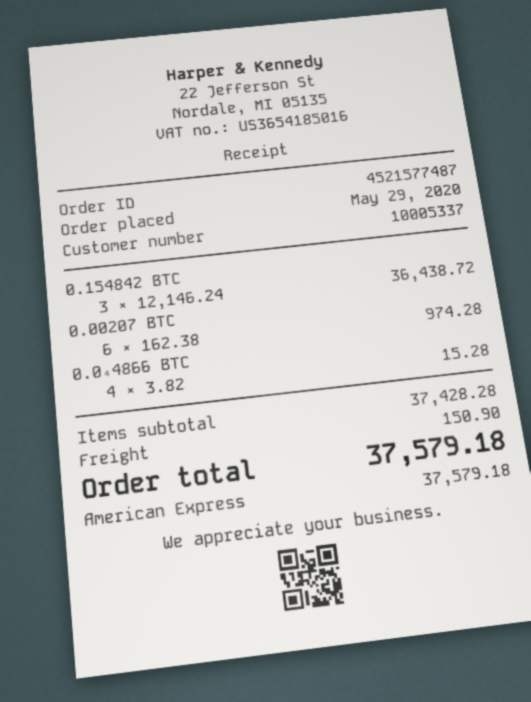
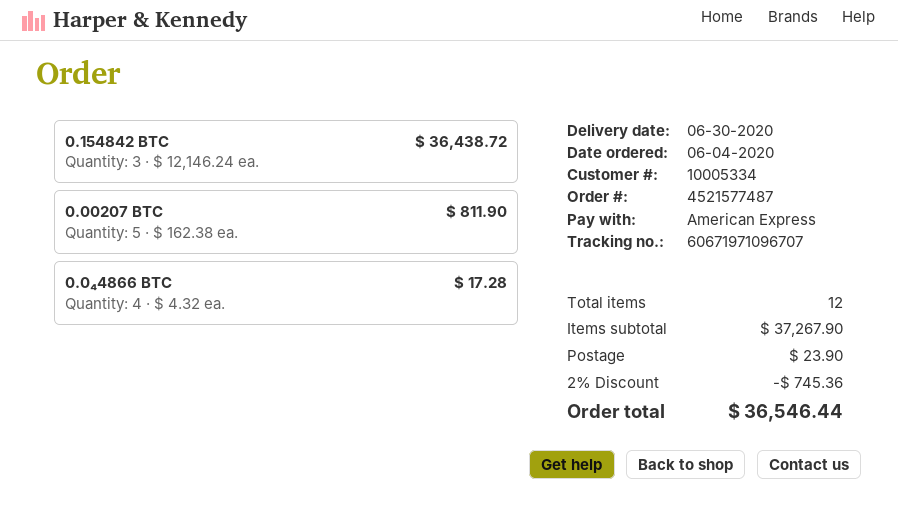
order date: 2020-05-29 -> 2020-06-04
customer number: 10005337 -> 10005334
0.00207 BTC: 6 x 162.38 = 974.28 -> 5 x 162.38 = 811.90
0.0₄4866 BTC: 4 x 3.82 = 15.28 -> 4 x 4.32 = 17.28
subtotal: 37428.28 -> 37267.90
discount: none -> 2% = 745.36
shipping: 150.90 -> 23.90
total: 37579.18 -> 36546.44

